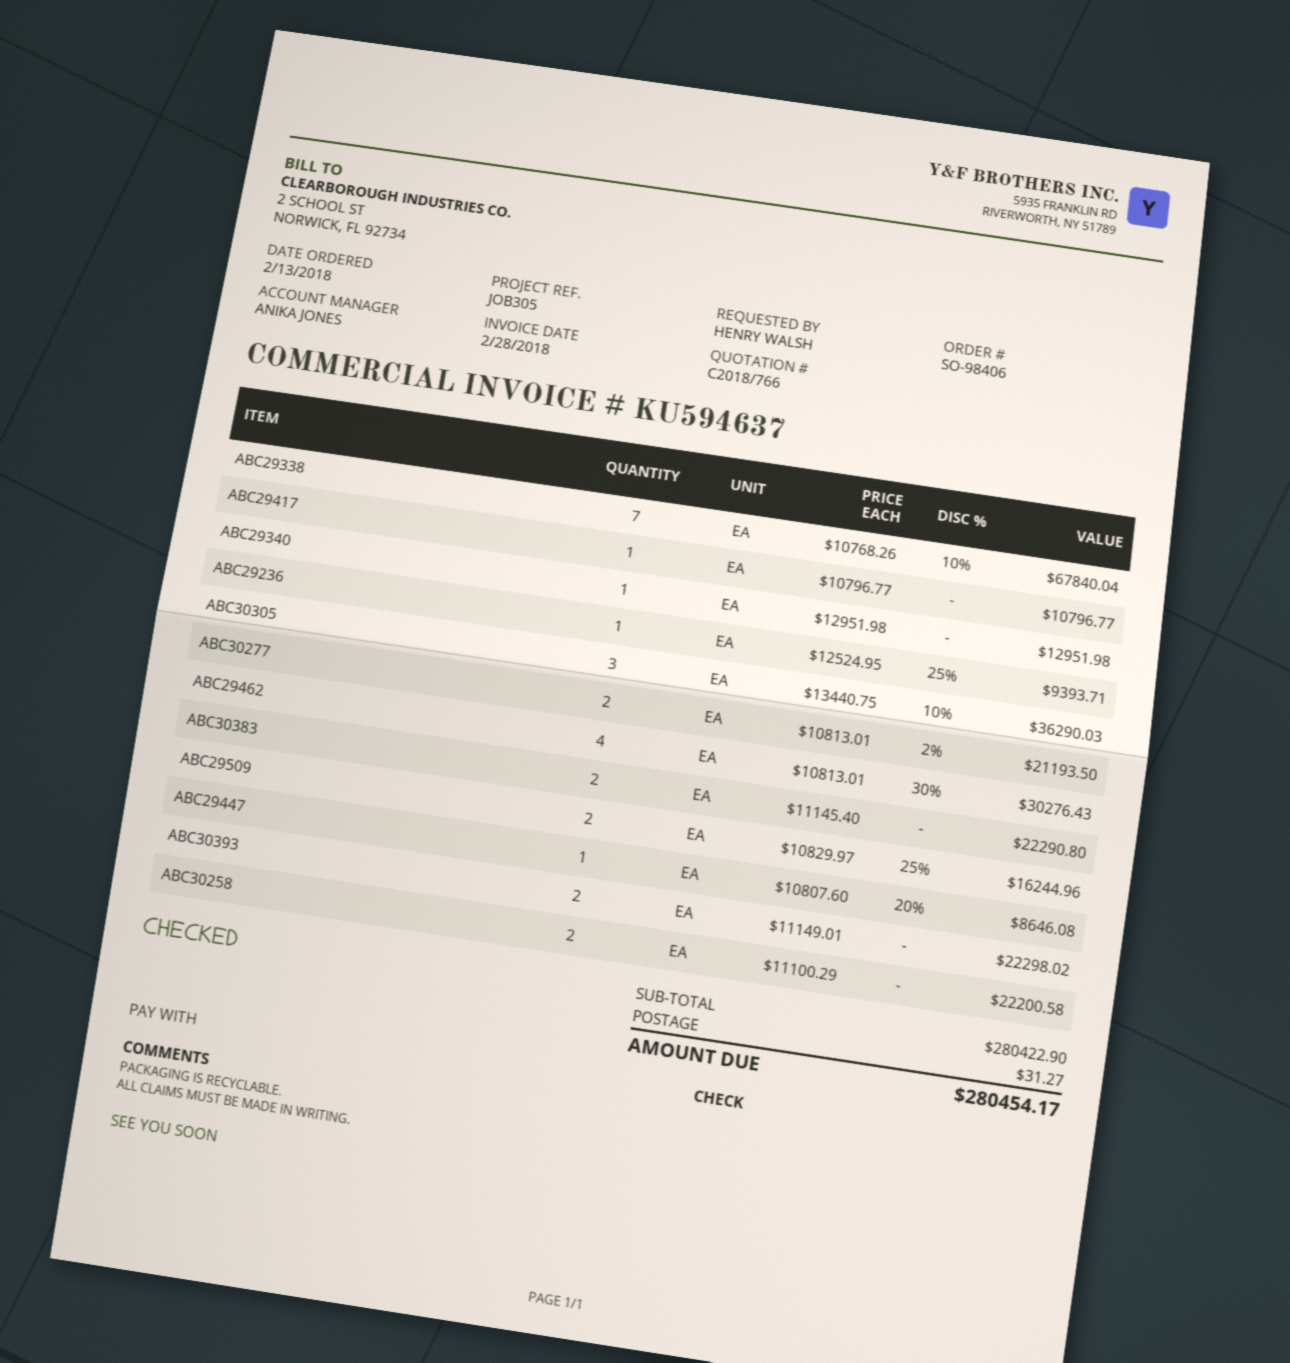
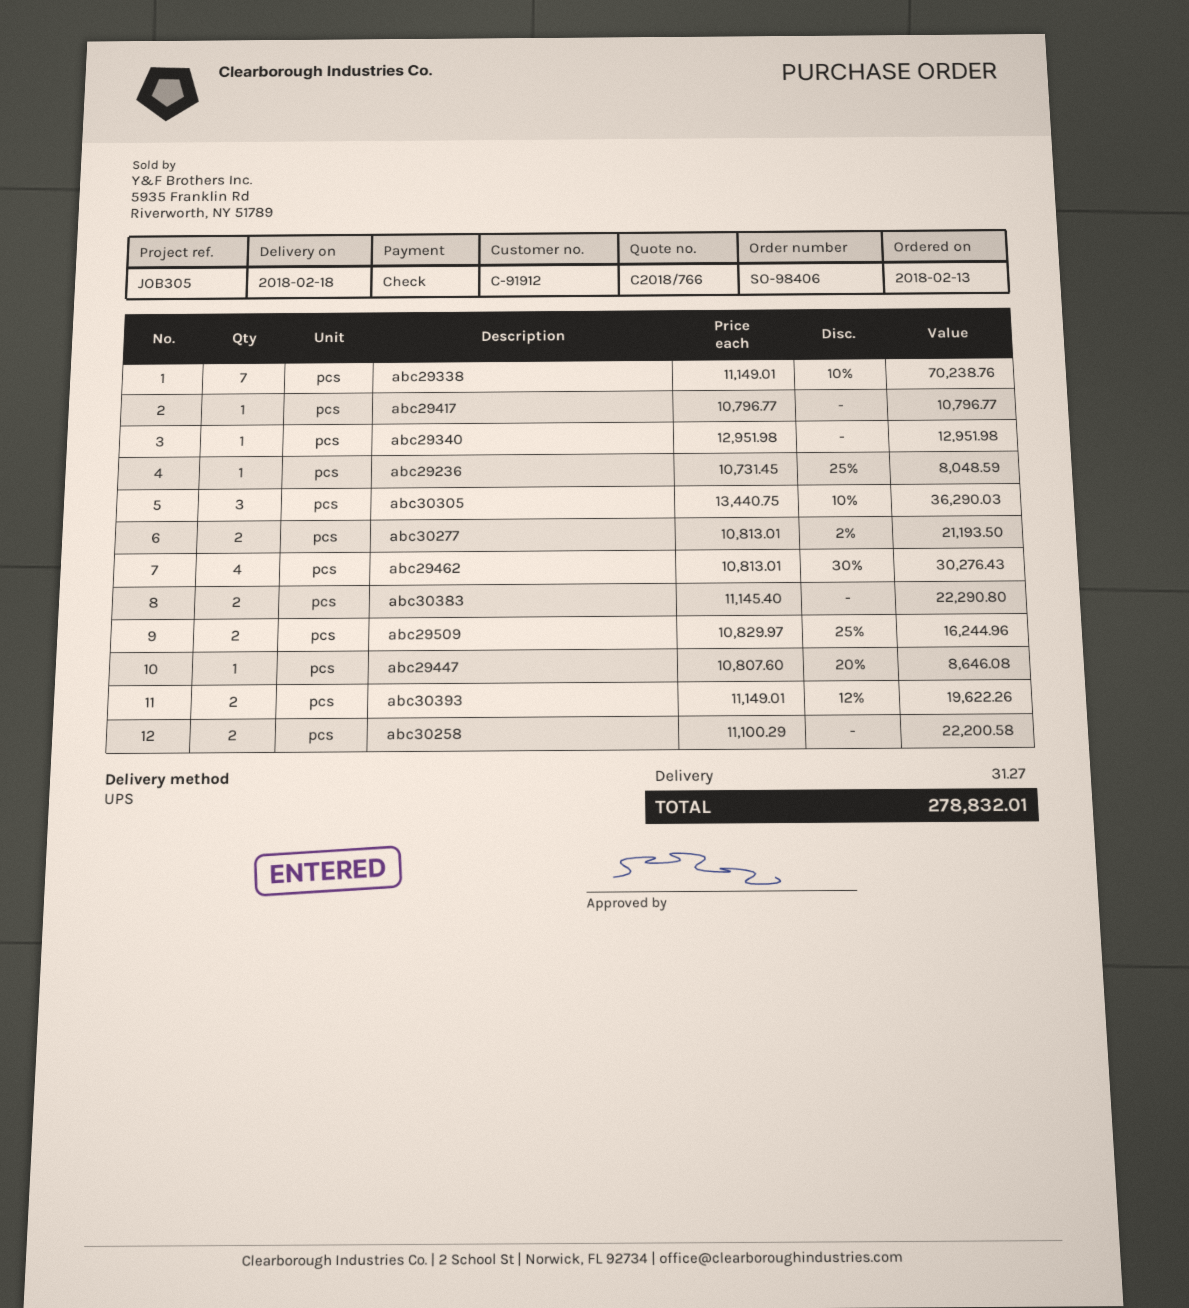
ABC29338: 7 x 10768.26 - 10% = 67840.04 -> 7 x 11149.01 - 10% = 70238.76
ABC29236: 1 x 12524.95 - 25% = 9393.71 -> 1 x 10731.45 - 25% = 8048.59
ABC30393: 2 x 11149.01 = 22298.02 -> 2 x 11149.01 - 12% = 19622.26
total: 280454.17 -> 278832.01

